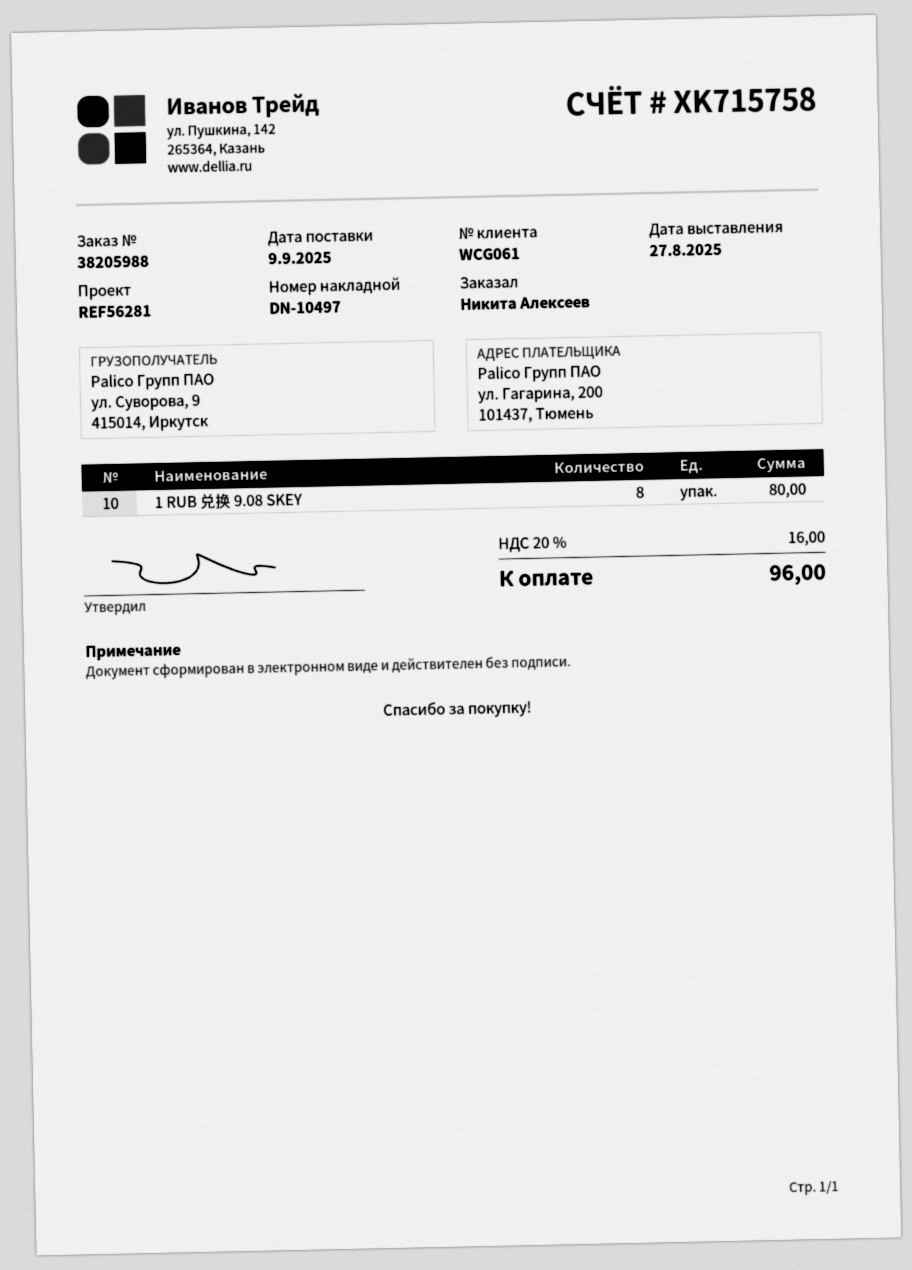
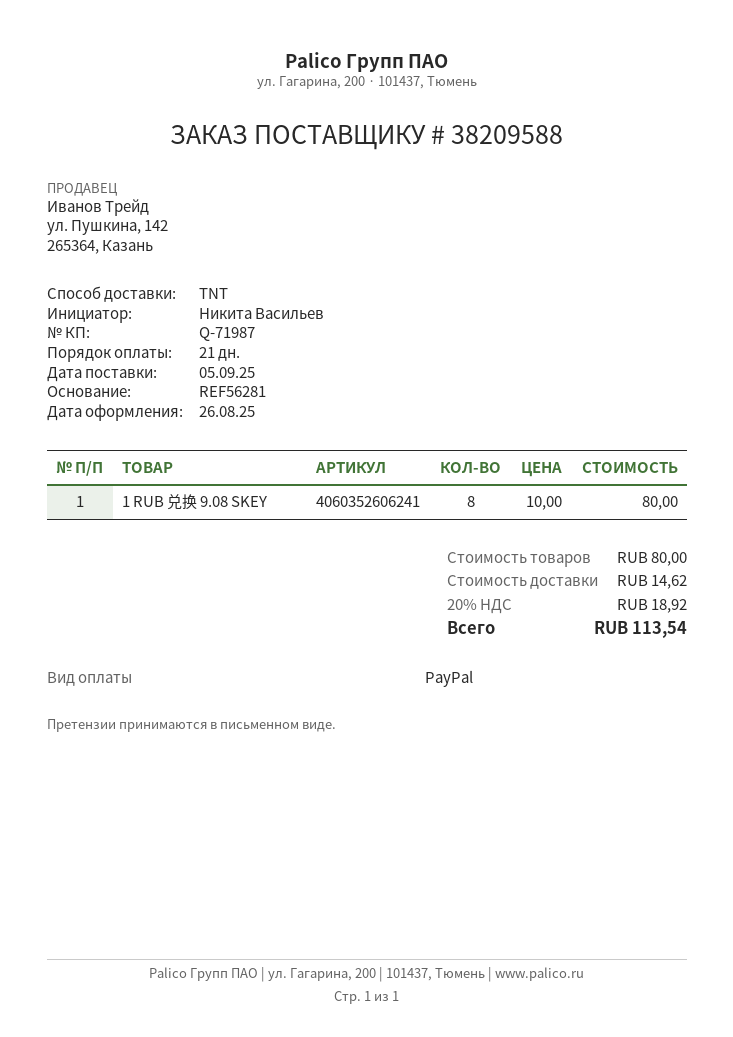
order number: 38205988 -> 38209588
delivery date: 2025-09-09 -> 2025-09-05
ordered by: Никита Алексеев -> Никита Васильев
shipping: none -> 14.62
tax: 20% = 16.00 -> 20% = 18.92
total: 96.00 -> 113.54

